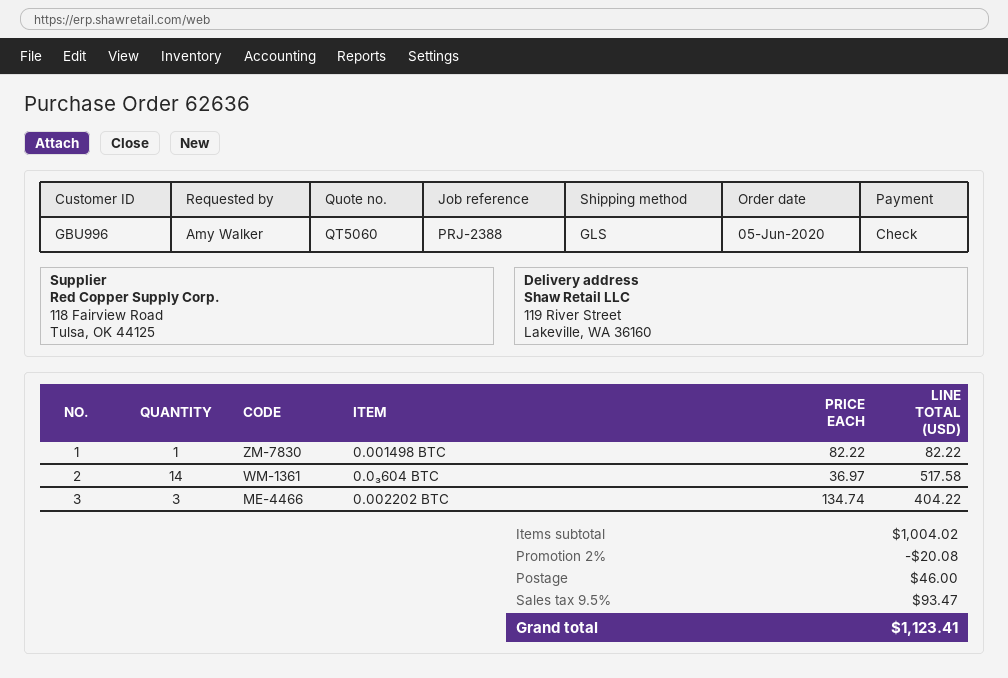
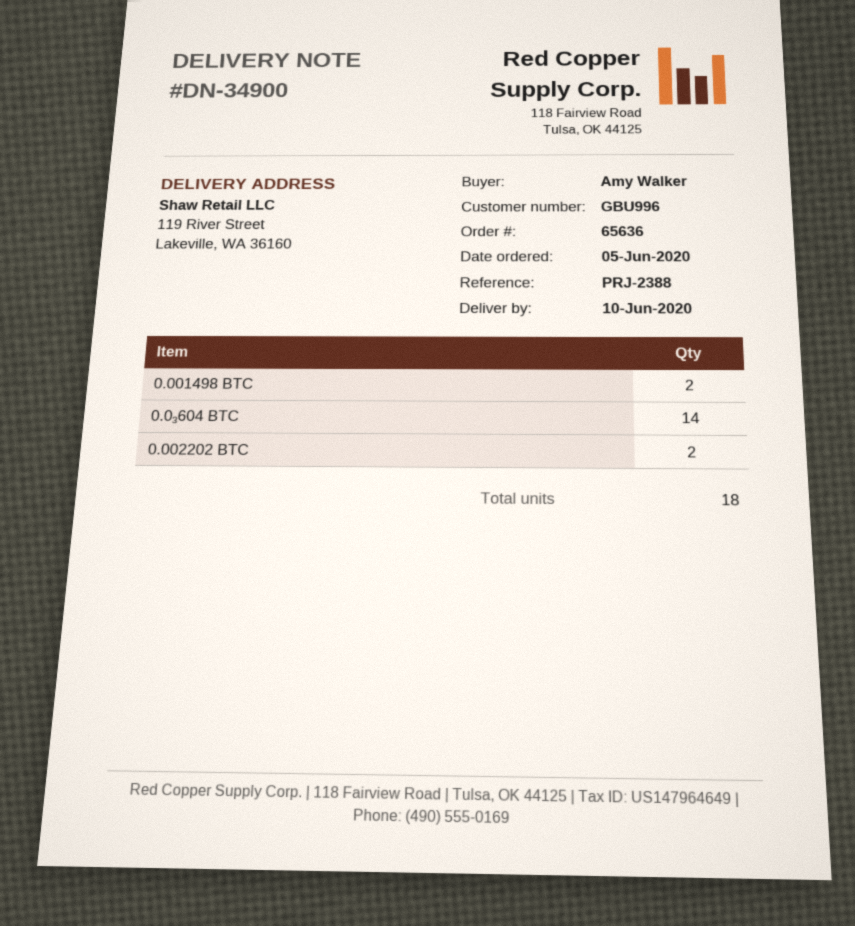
order number: 62636 -> 65636
0.001498 BTC: 1 -> 2
0.002202 BTC: 3 -> 2

